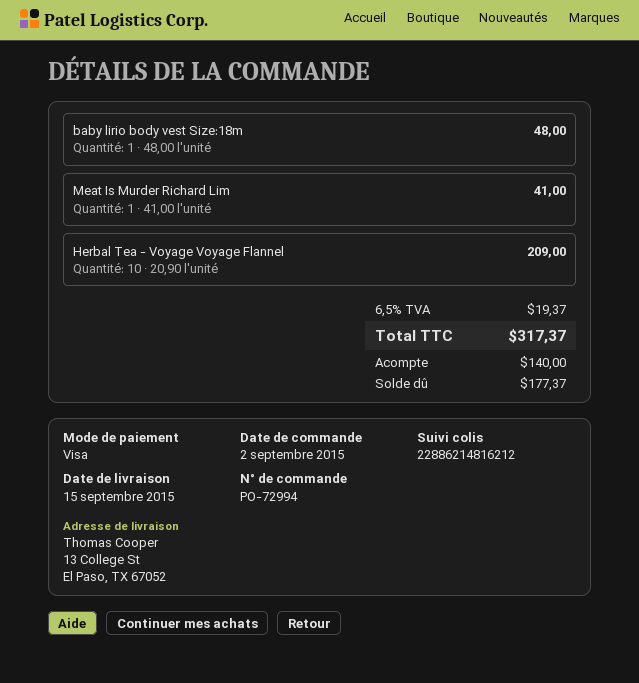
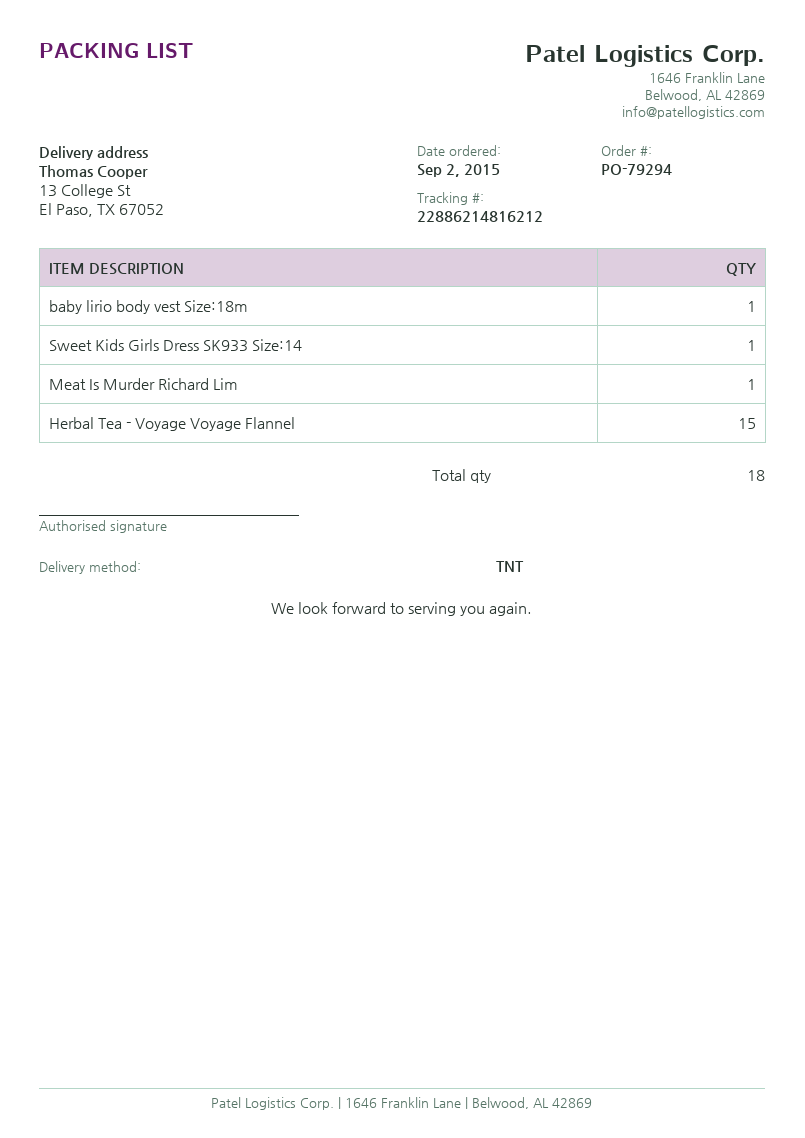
order number: PO-72994 -> PO-79294
Herbal Tea - Voyage Voyage Flannel: 10 -> 15
Sweet Kids Girls Dress SK933 Size:14: none -> 1

